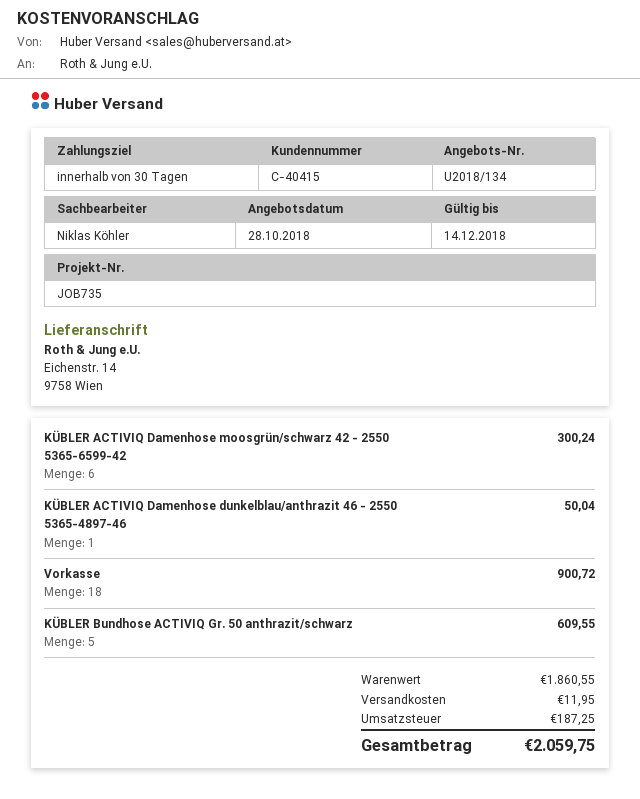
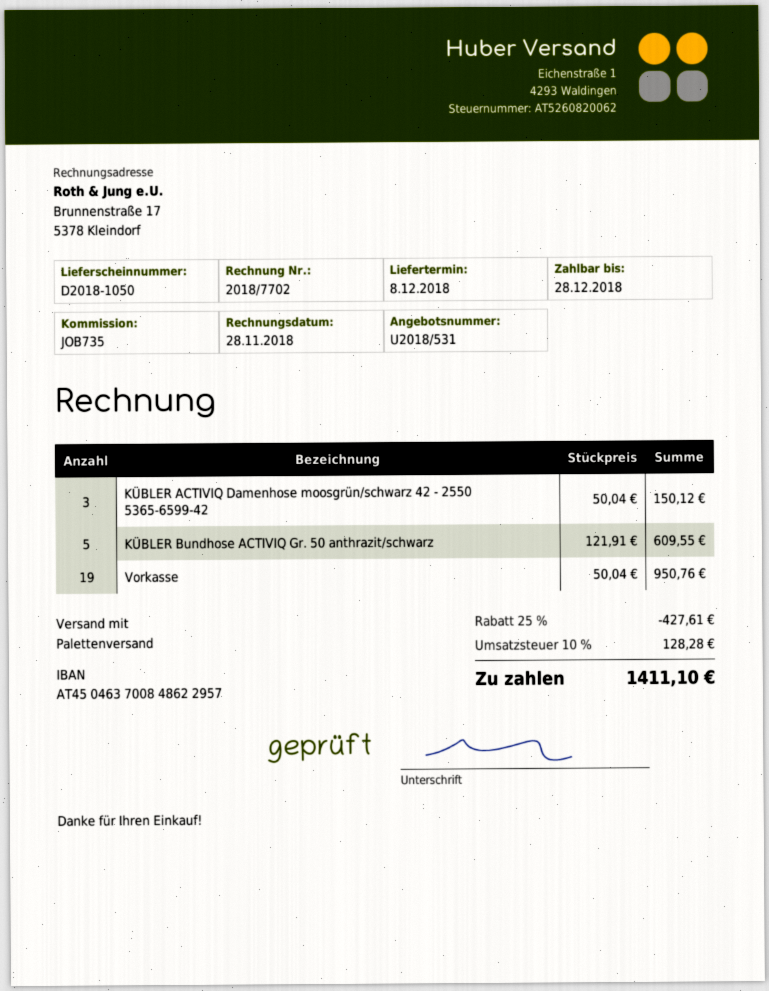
quote number: U2018/134 -> U2018/531
KÜBLER ACTIVIQ Damenhose moosgrün/schwarz 42 - 2550 5365-6599-42: 6 for 300.24 -> 3 for 150.12
KÜBLER ACTIVIQ Damenhose dunkelblau/anthrazit 46 - 2550 5365-4897-46: 1 for 50.04 -> none
Vorkasse: 18 for 900.72 -> 19 for 950.76
discount: none -> 25% = 427.61
shipping: 11.95 -> none
tax: 187.25 -> 128.28
total: 2059.75 -> 1411.10

